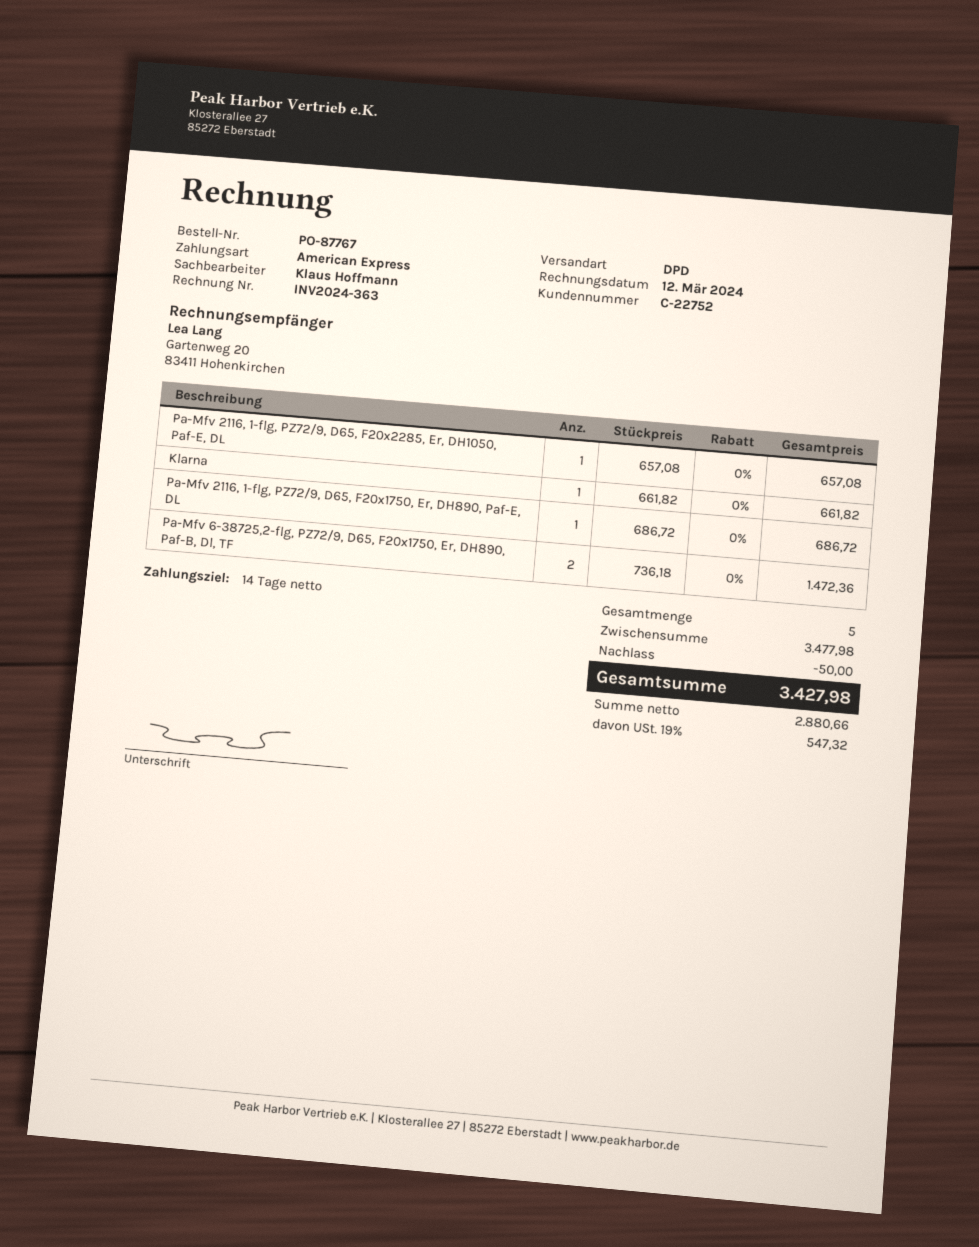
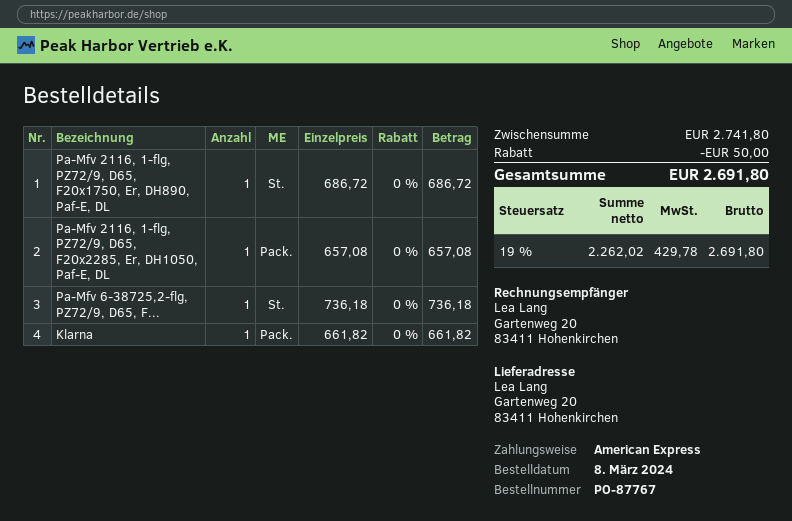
Pa-Mfv 6-38725,2-flg, PZ72/9, D65, F20x1750, Er, DH890, Paf-B, Dl, TF: 2 x 736.18 = 1472.36 -> 1 x 736.18 = 736.18
subtotal: 3477.98 -> 2741.80
net: 2880.66 -> 2262.02
tax: 19% = 547.32 -> 19% = 429.78
total: 3427.98 -> 2691.80

